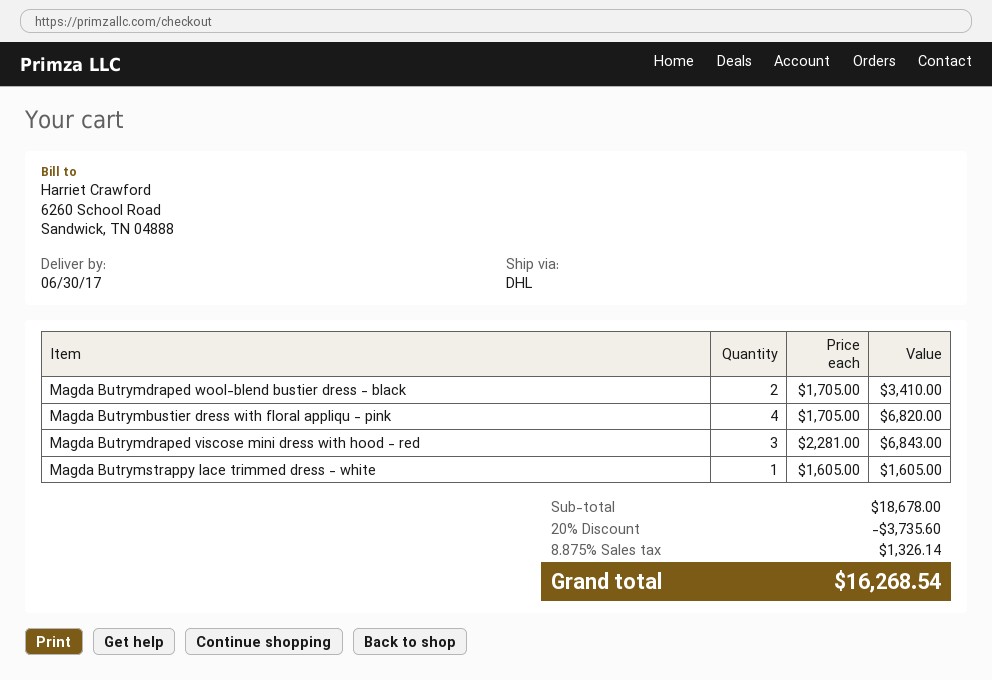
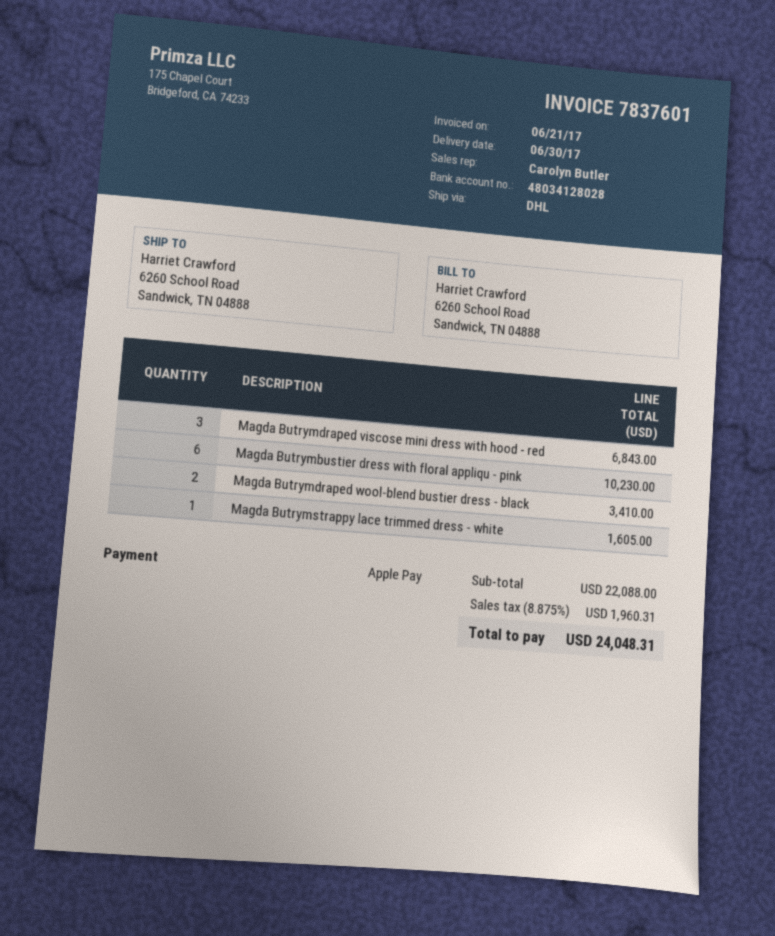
Magda Butrymbustier dress with floral appliqu - pink: 4 for 6820.00 -> 6 for 10230.00
subtotal: 18678.00 -> 22088.00
discount: 20% = 3735.60 -> none
tax: 8.875% = 1326.14 -> 8.875% = 1960.31
total: 16268.54 -> 24048.31

